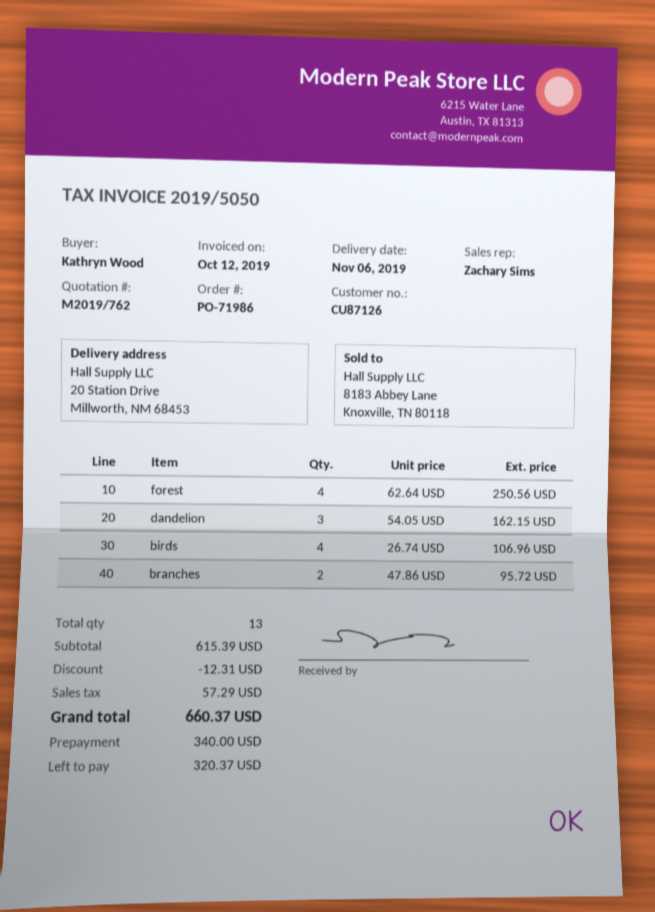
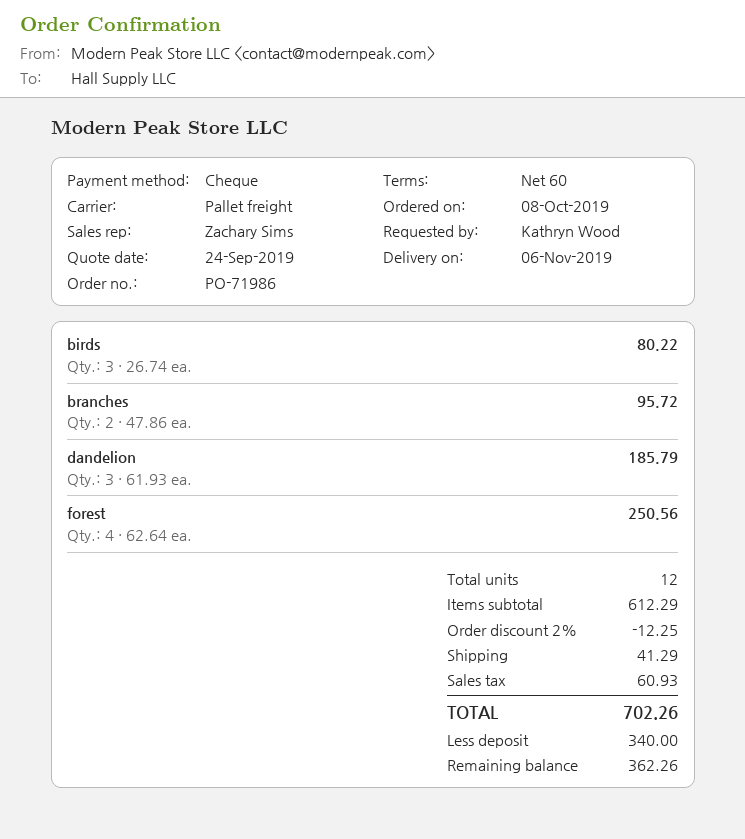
dandelion: 3 x 54.05 = 162.15 -> 3 x 61.93 = 185.79
birds: 4 x 26.74 = 106.96 -> 3 x 26.74 = 80.22
total quantity: 13 -> 12
subtotal: 615.39 -> 612.29
discount: 12.31 -> 12.25
shipping: none -> 41.29
tax: 57.29 -> 60.93
total: 660.37 -> 702.26
balance: 320.37 -> 362.26

